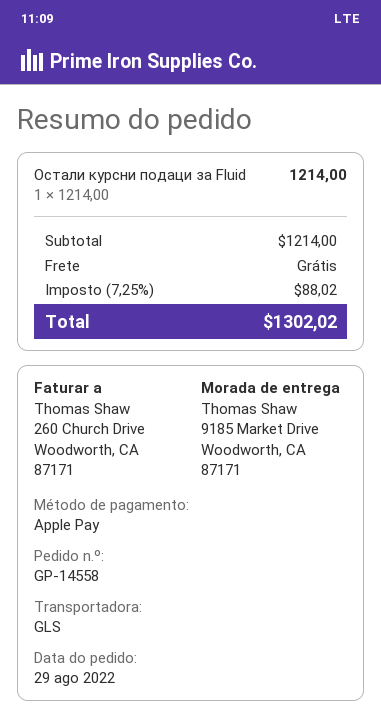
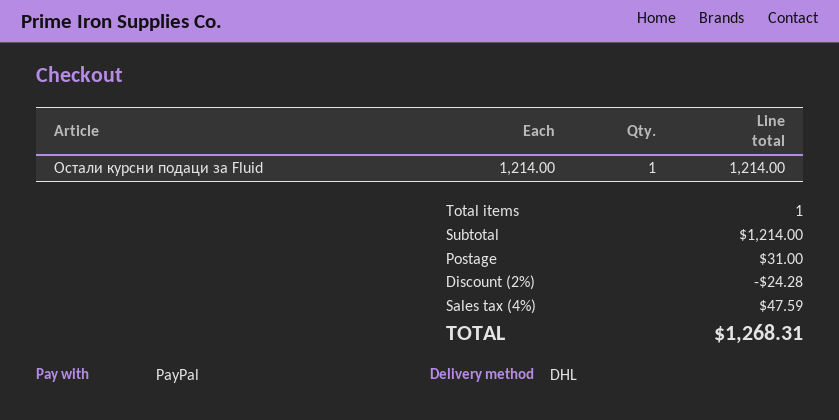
payment method: Apple Pay -> PayPal
shipping method: GLS -> DHL
discount: none -> 2% = 24.28
shipping: 0.00 -> 31.00
tax: 7.25% = 88.02 -> 4% = 47.59
total: 1302.02 -> 1268.31

